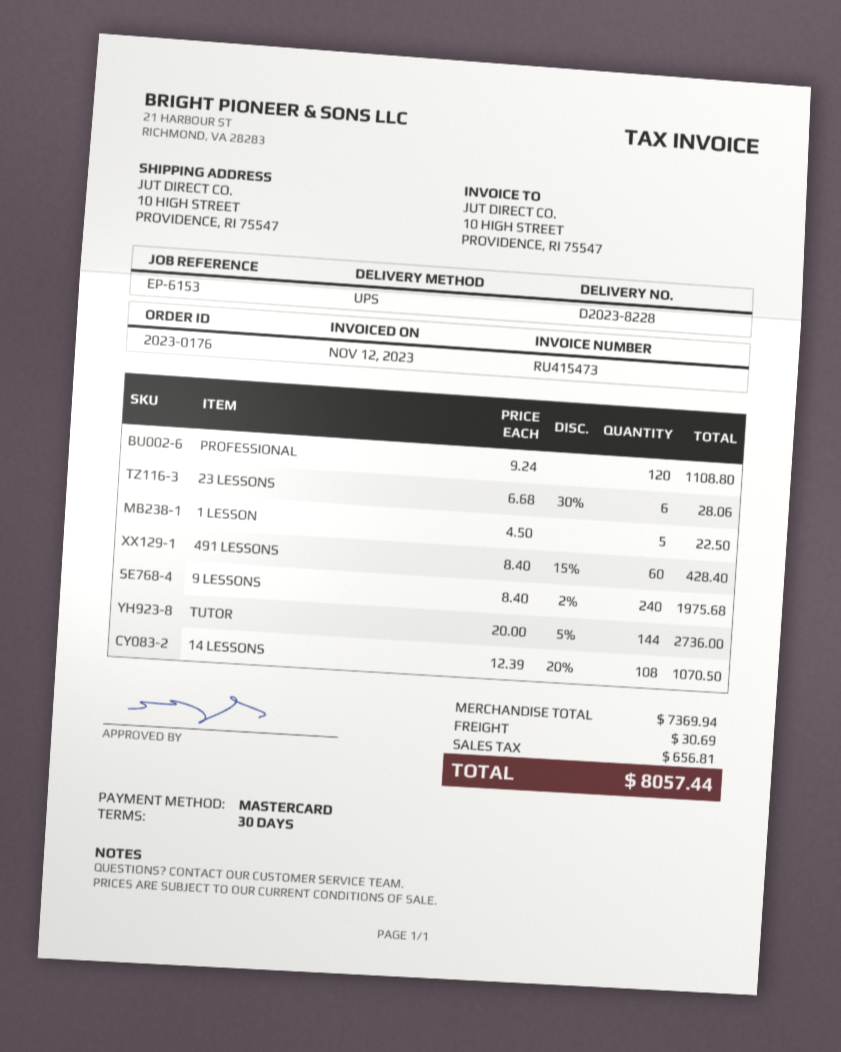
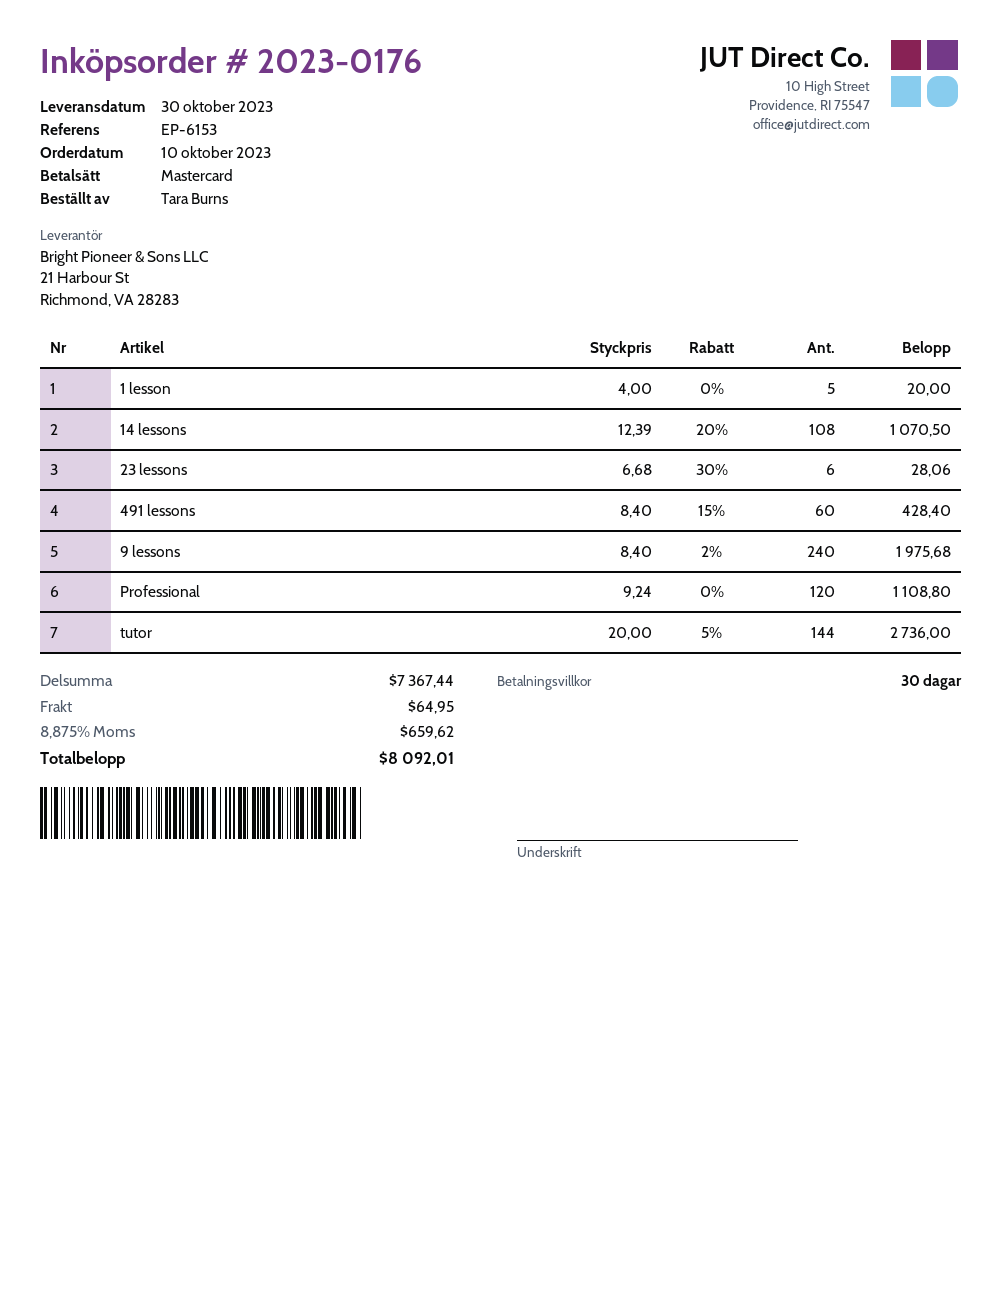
1 LESSON: 5 x 4.50 = 22.50 -> 5 x 4.00 = 20.00
subtotal: 7369.94 -> 7367.44
shipping: 30.69 -> 64.95
tax: 656.81 -> 659.62
total: 8057.44 -> 8092.01

